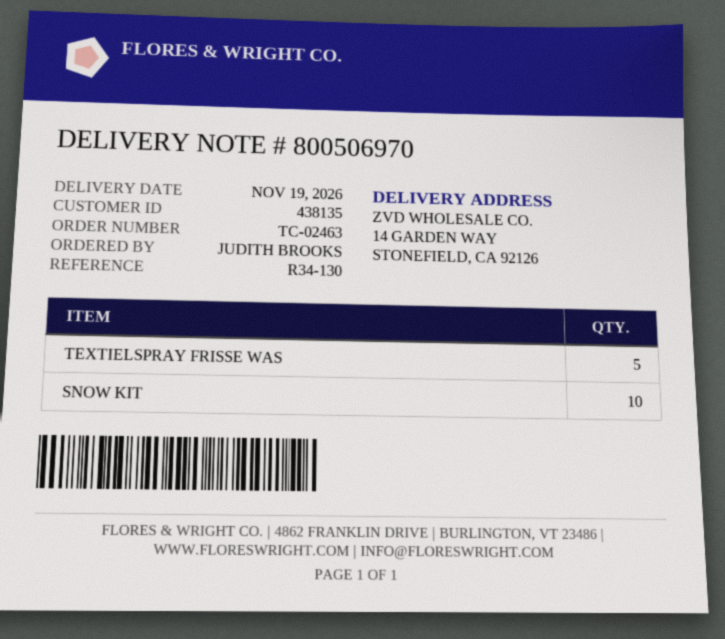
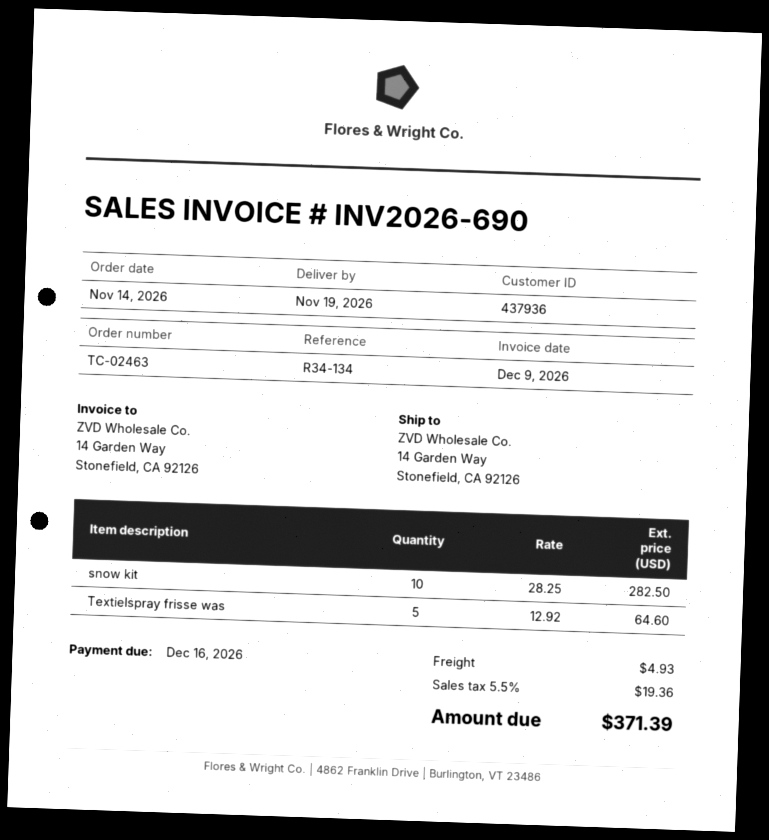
customer number: 438135 -> 437936
reference: R34-130 -> R34-134

